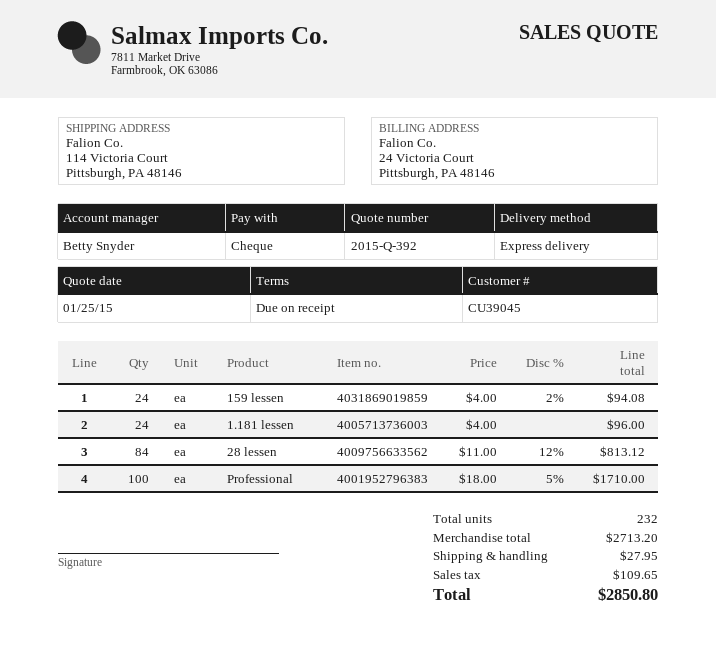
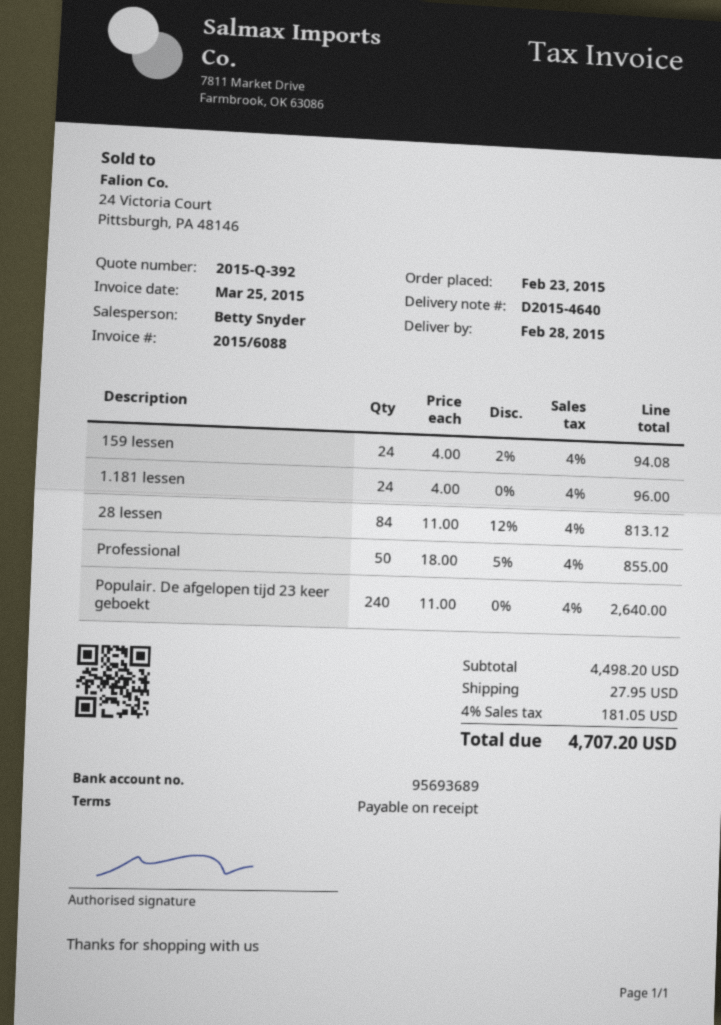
Professional: 100 x 18.00 - 5% = 1710.00 -> 50 x 18.00 - 5% = 855.00
Populair. De afgelopen tijd 23 keer geboekt: none -> 240 x 11.00 = 2640.00
subtotal: 2713.20 -> 4498.20
tax: 109.65 -> 181.05
total: 2850.80 -> 4707.20

